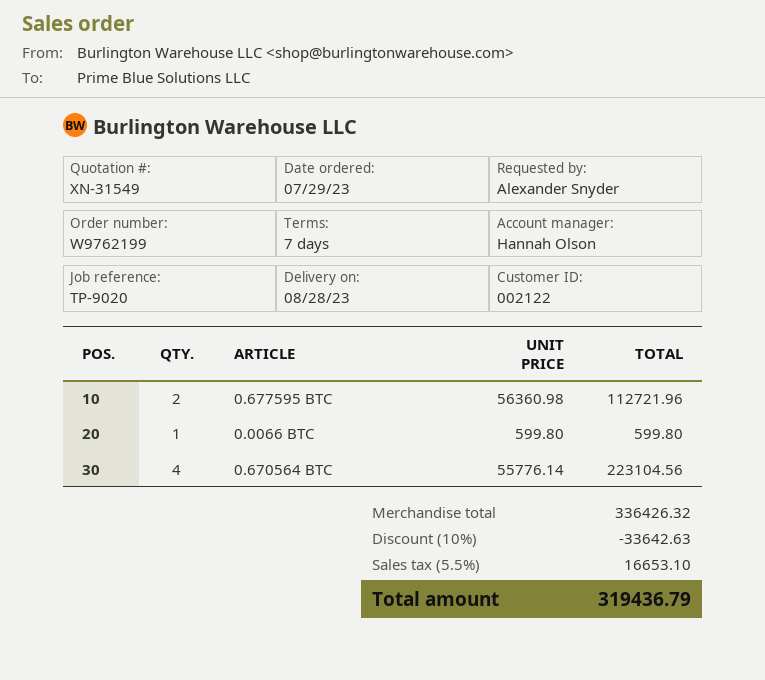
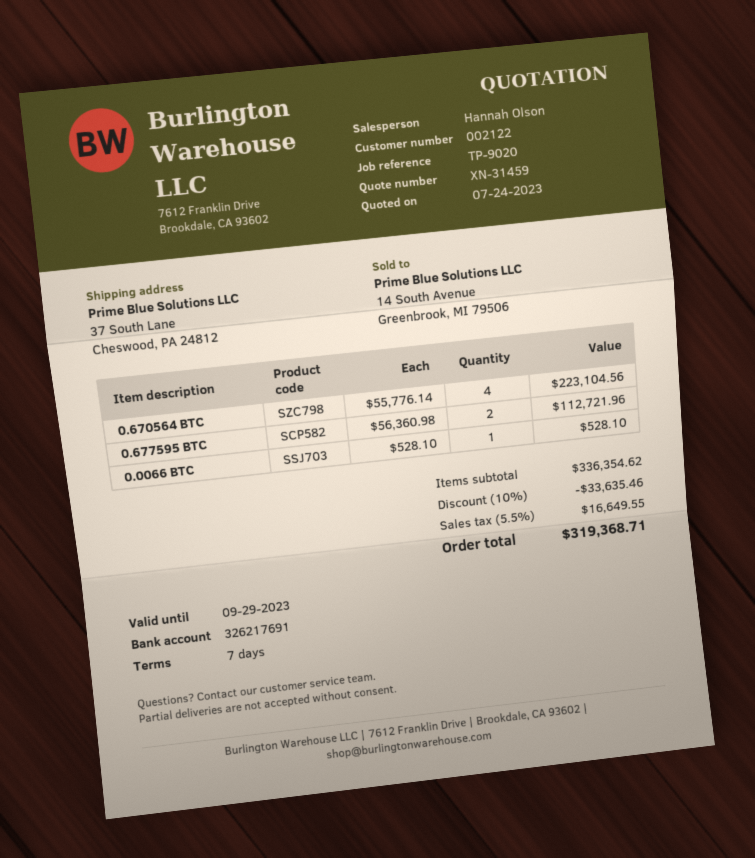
quote number: XN-31549 -> XN-31459
0.0066 BTC: 1 x 599.80 = 599.80 -> 1 x 528.10 = 528.10
subtotal: 336426.32 -> 336354.62
discount: 10% = 33642.63 -> 10% = 33635.46
tax: 5.5% = 16653.10 -> 5.5% = 16649.55
total: 319436.79 -> 319368.71

